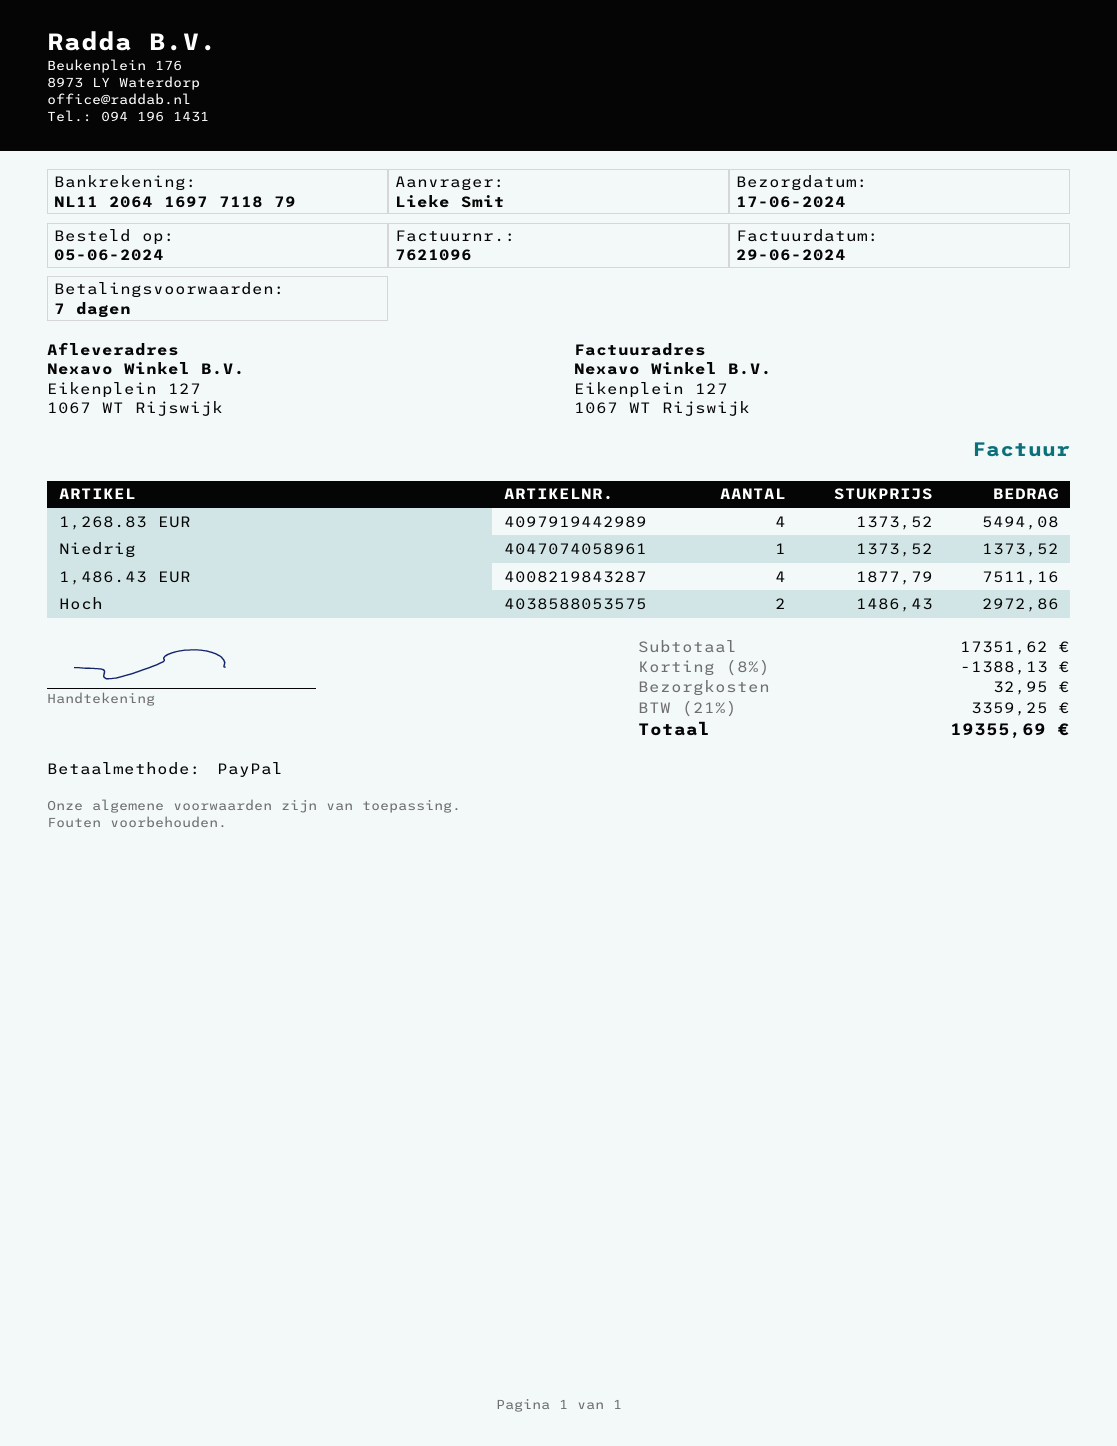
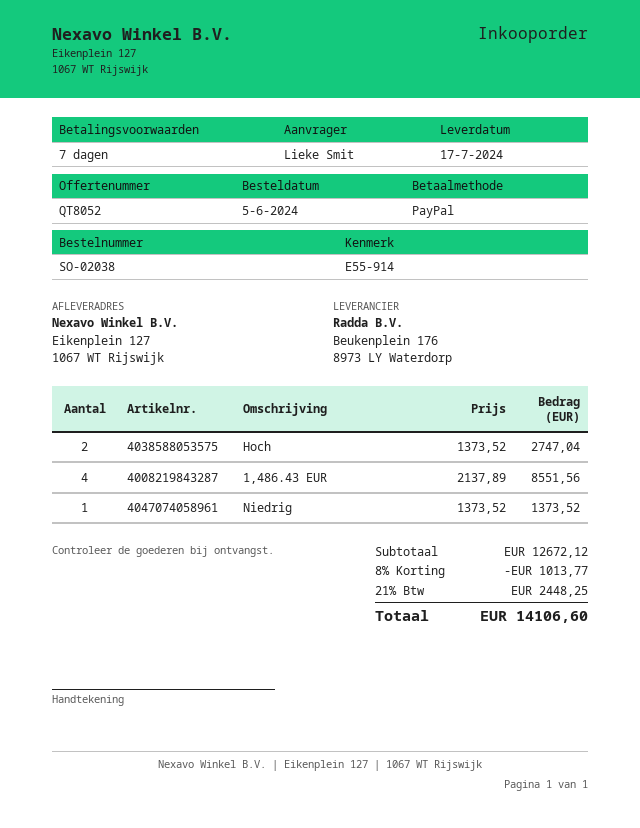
delivery date: 2024-06-17 -> 2024-07-17
1,268.83 EUR: 4 x 1373.52 = 5494.08 -> none
1,486.43 EUR: 4 x 1877.79 = 7511.16 -> 4 x 2137.89 = 8551.56
Hoch: 2 x 1486.43 = 2972.86 -> 2 x 1373.52 = 2747.04
subtotal: 17351.62 -> 12672.12
discount: 8% = 1388.13 -> 8% = 1013.77
shipping: 32.95 -> none
tax: 21% = 3359.25 -> 21% = 2448.25
total: 19355.69 -> 14106.60

